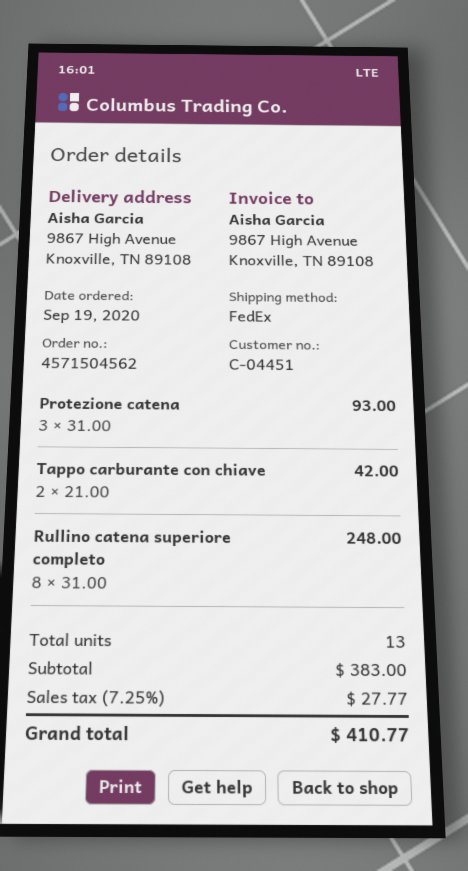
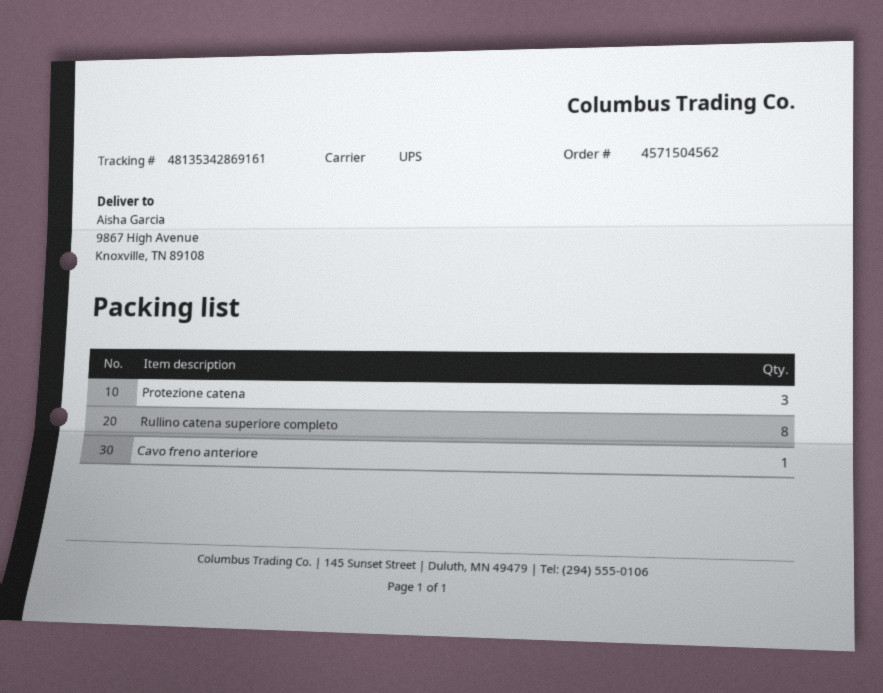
shipping method: FedEx -> UPS
Tappo carburante con chiave: 2 -> none
Cavo freno anteriore: none -> 1

